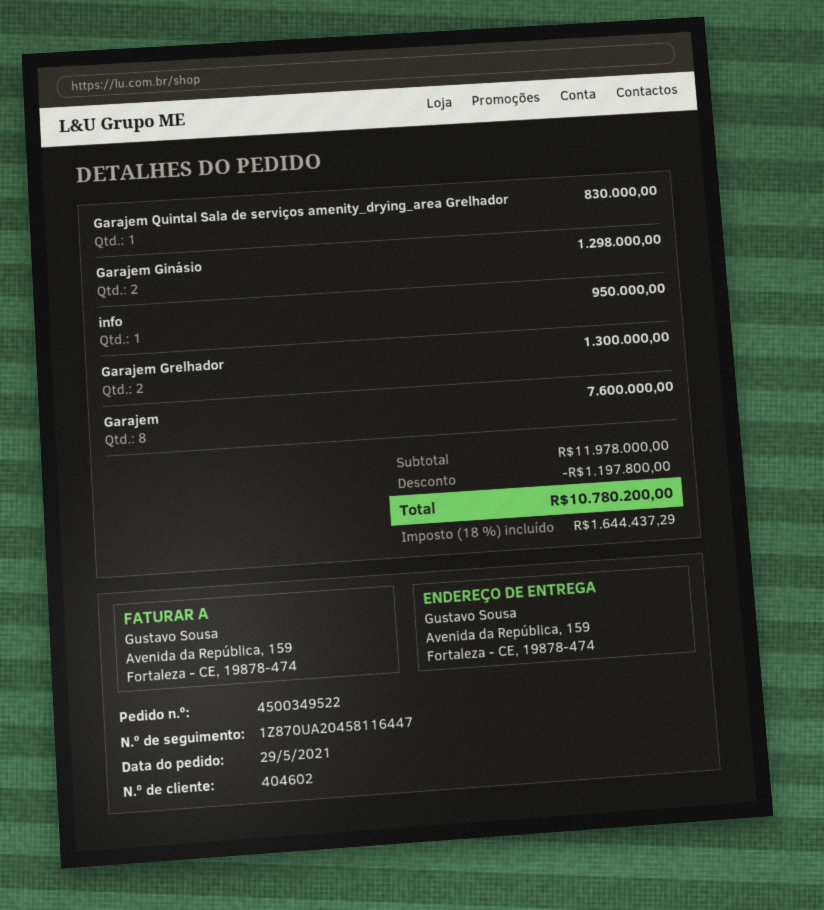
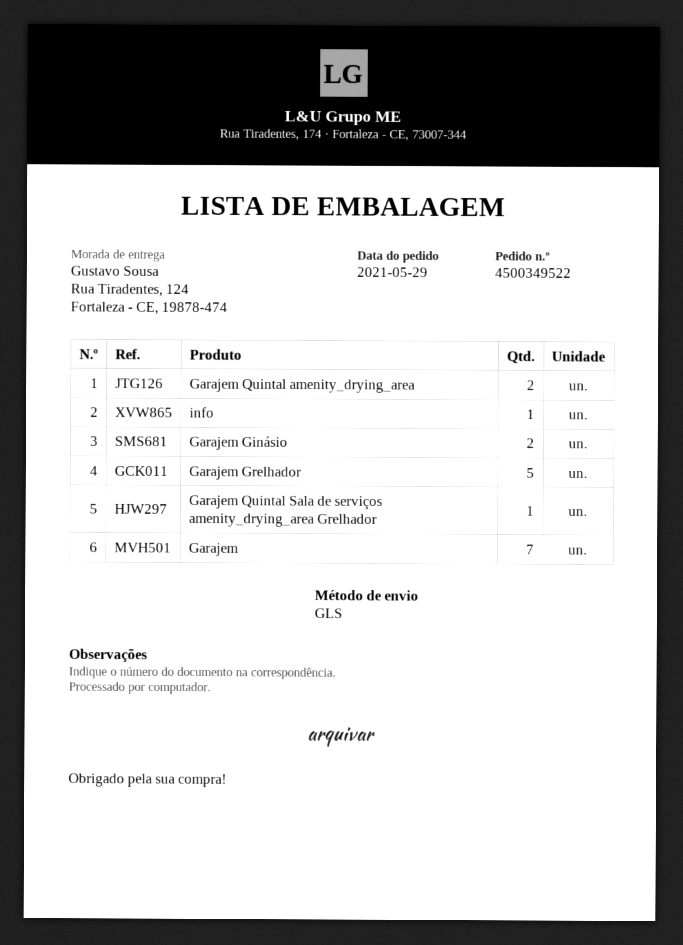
ship to: Avenida da República, 159, Fortaleza - CE, 19878-474 -> Rua Tiradentes, 124, Fortaleza - CE, 19878-474
Garajem Grelhador: 2 -> 5
Garajem: 8 -> 7
Garajem Quintal amenity_drying_area: none -> 2

